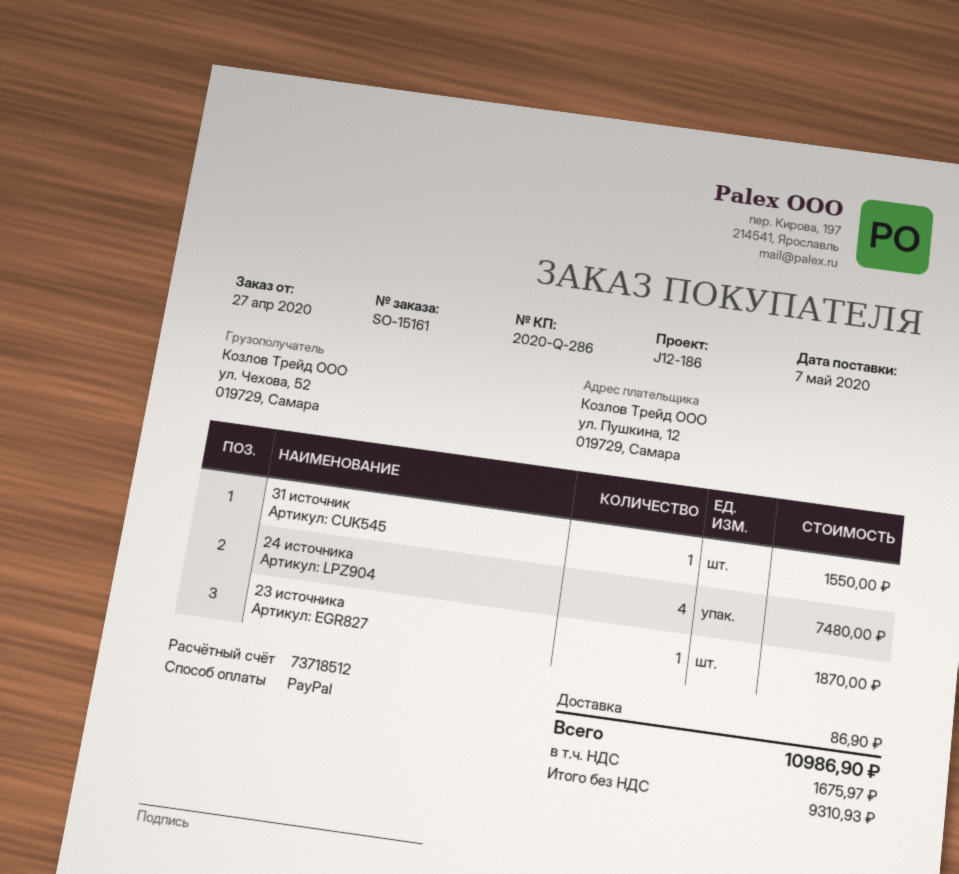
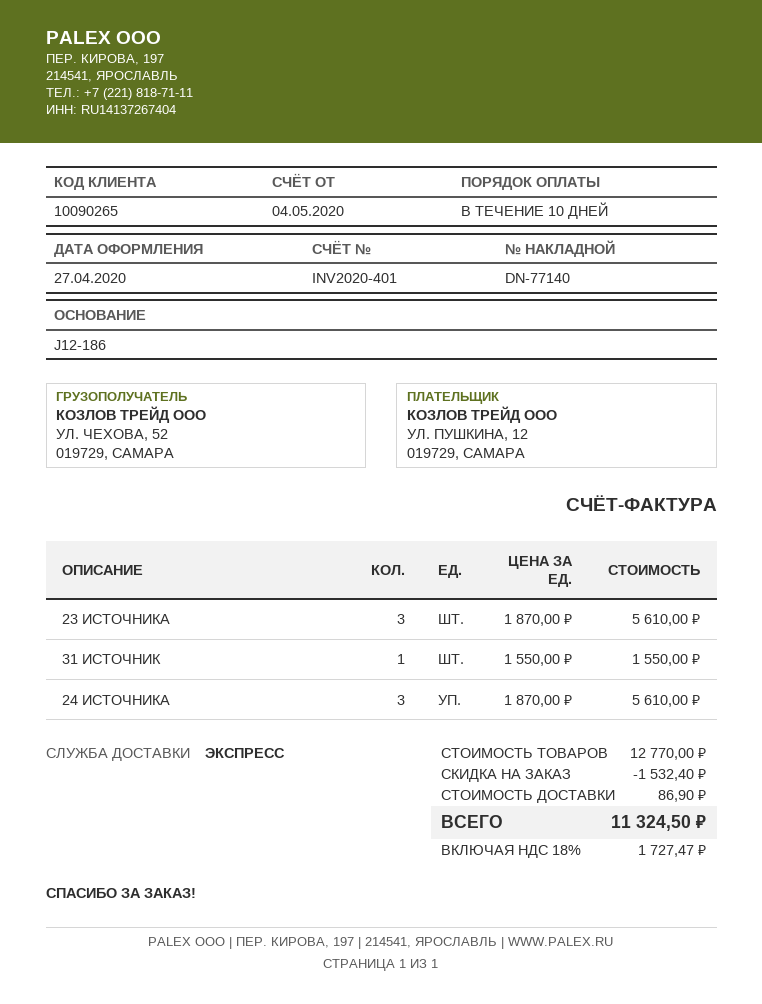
24 источника: 4 for 7480.00 -> 3 for 5610.00
23 источника: 1 for 1870.00 -> 3 for 5610.00
discount: none -> 1532.40
tax: 1675.97 -> 1727.47
total: 10986.90 -> 11324.50

